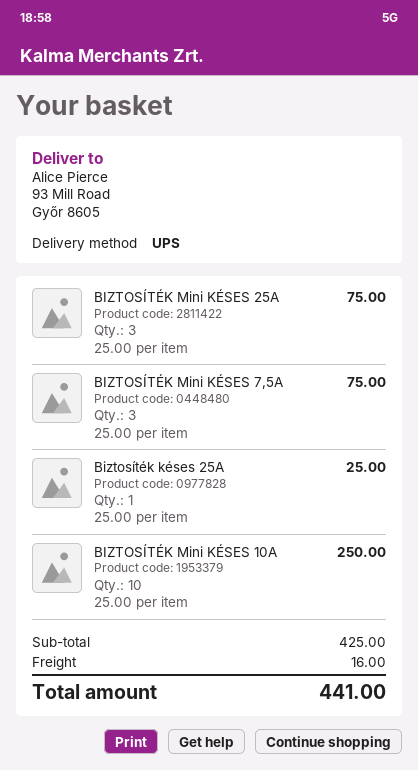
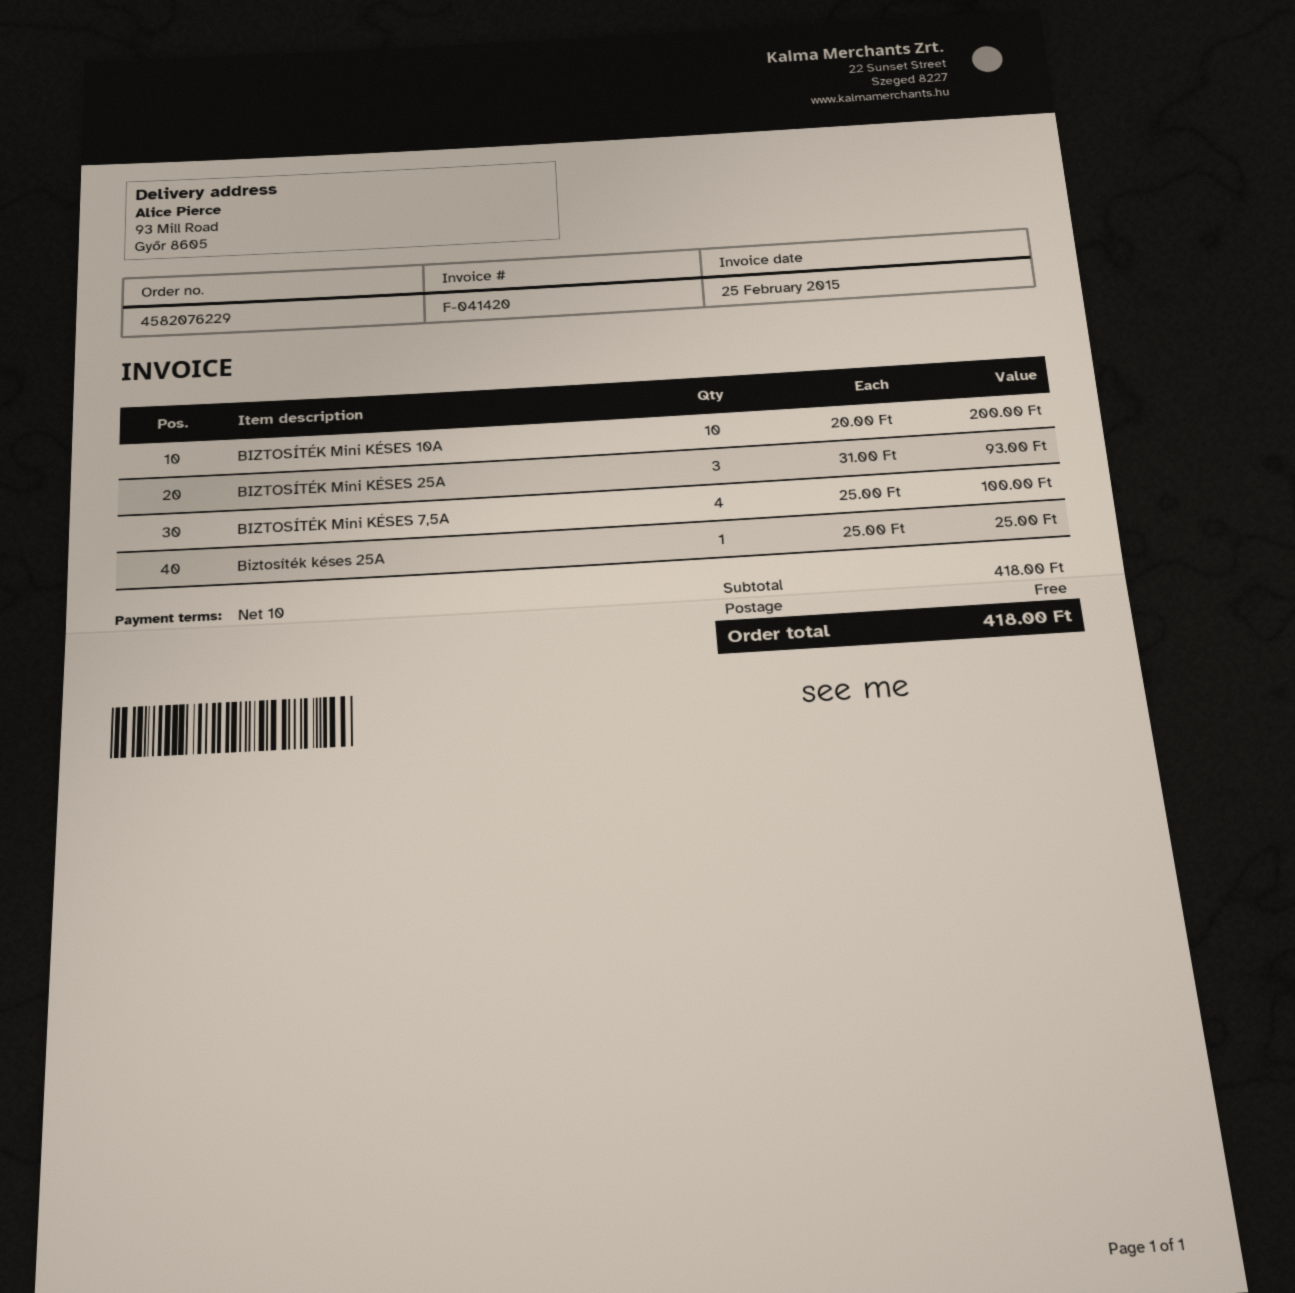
BIZTOSÍTÉK Mini KÉSES 25A: 3 x 25.00 = 75.00 -> 3 x 31.00 = 93.00
BIZTOSÍTÉK Mini KÉSES 7,5A: 3 x 25.00 = 75.00 -> 4 x 25.00 = 100.00
BIZTOSÍTÉK Mini KÉSES 10A: 10 x 25.00 = 250.00 -> 10 x 20.00 = 200.00
subtotal: 425.00 -> 418.00
shipping: 16.00 -> 0.00
total: 441.00 -> 418.00

